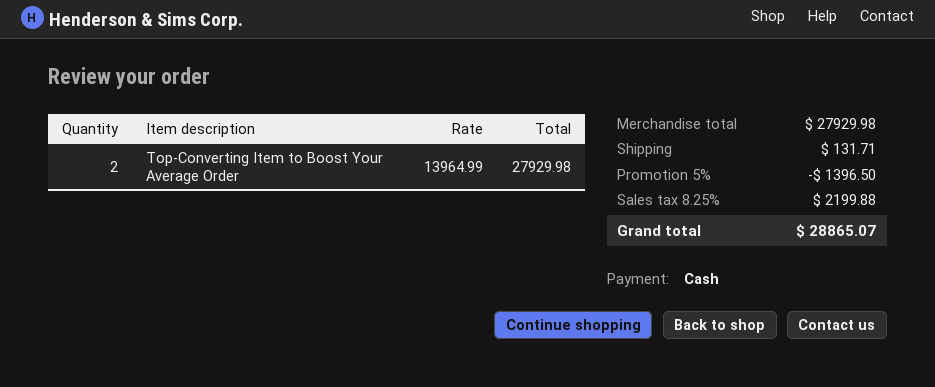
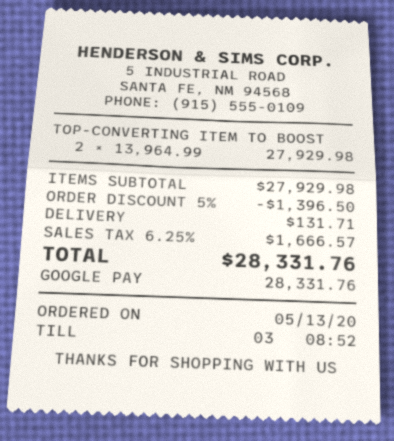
payment method: cash -> Google Pay
tax: 8.25% = 2199.88 -> 6.25% = 1666.57
total: 28865.07 -> 28331.76

